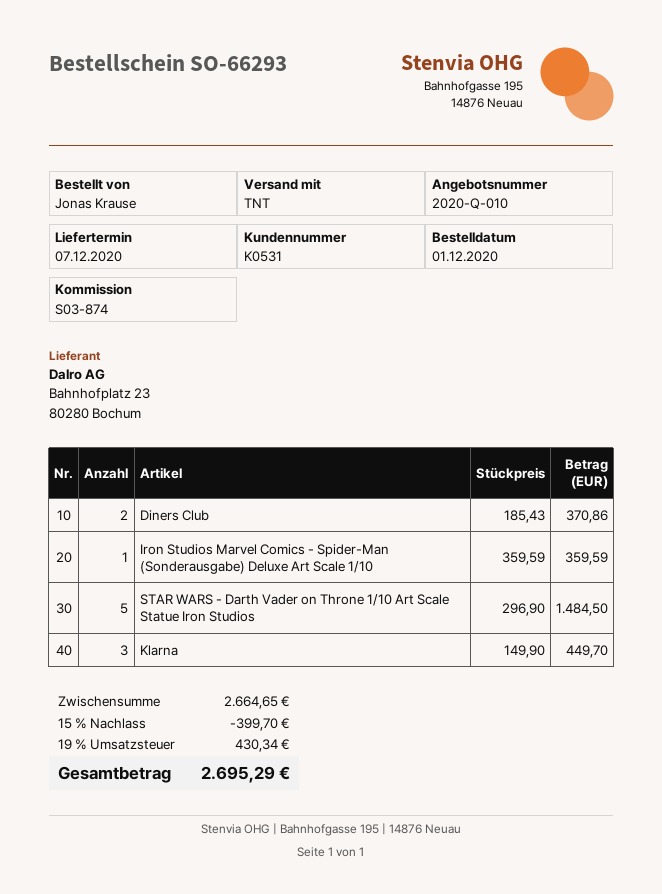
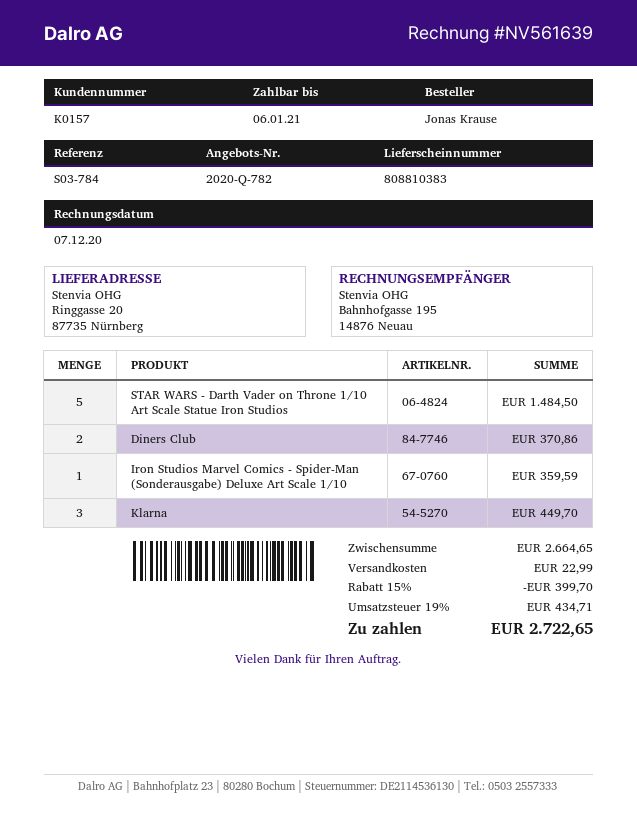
quote number: 2020-Q-010 -> 2020-Q-782
customer number: K0531 -> K0157
reference: S03-874 -> S03-784
shipping: none -> 22.99
tax: 19% = 430.34 -> 19% = 434.71
total: 2695.29 -> 2722.65

